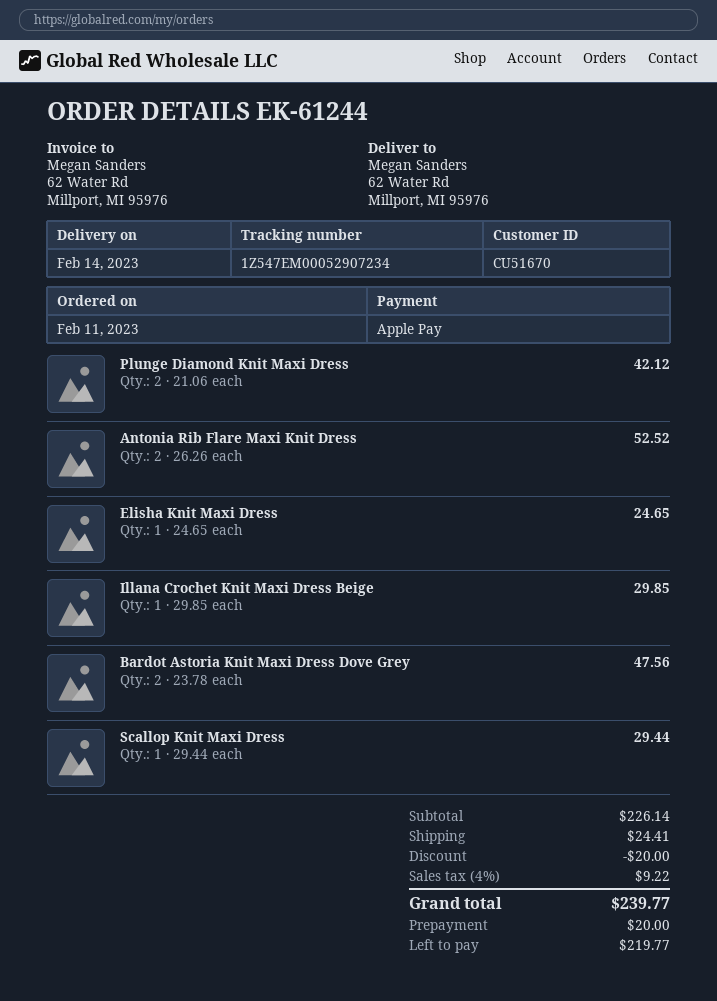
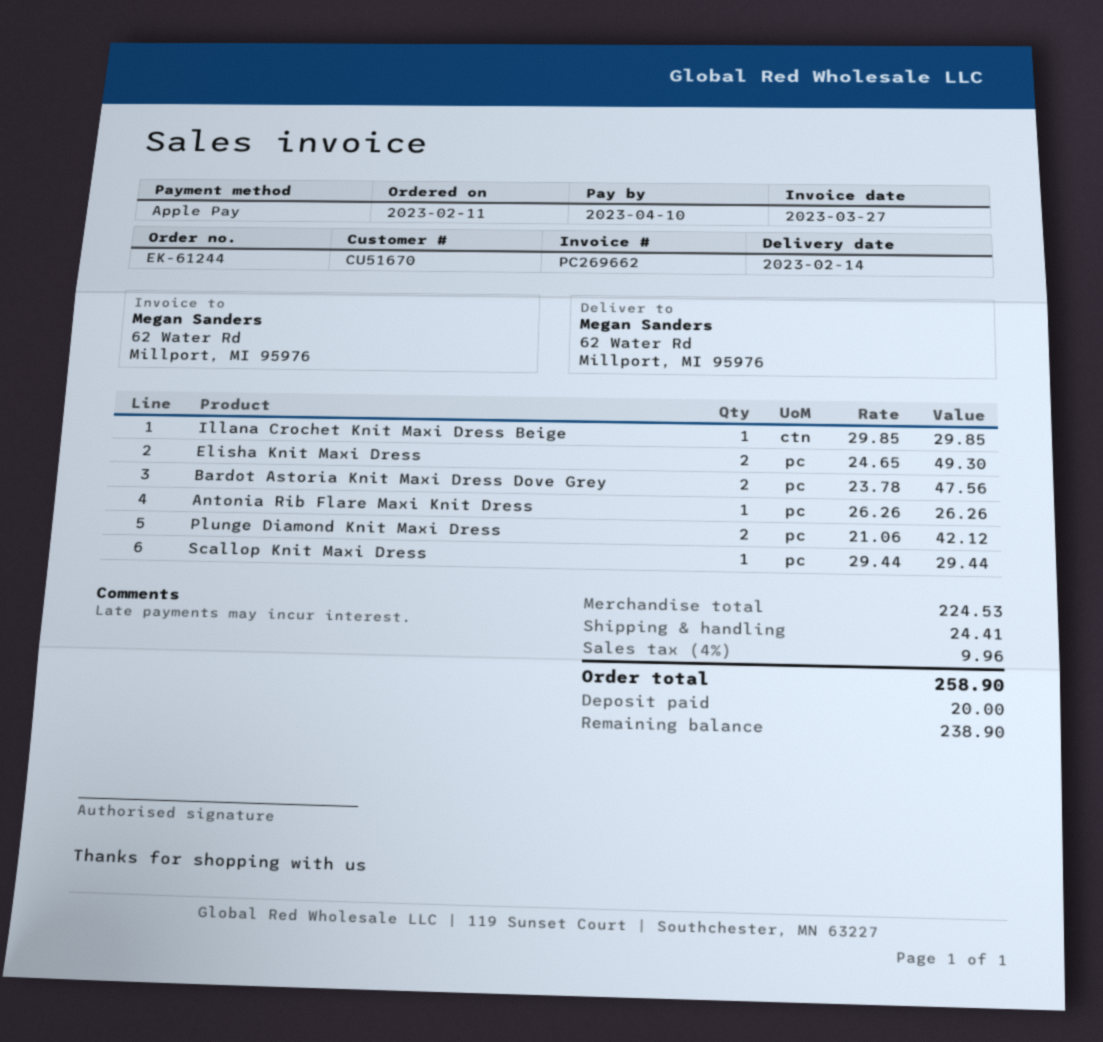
Antonia Rib Flare Maxi Knit Dress: 2 x 26.26 = 52.52 -> 1 x 26.26 = 26.26
Elisha Knit Maxi Dress: 1 x 24.65 = 24.65 -> 2 x 24.65 = 49.30
subtotal: 226.14 -> 224.53
discount: 20.00 -> none
tax: 4% = 9.22 -> 4% = 9.96
total: 239.77 -> 258.90
balance: 219.77 -> 238.90

